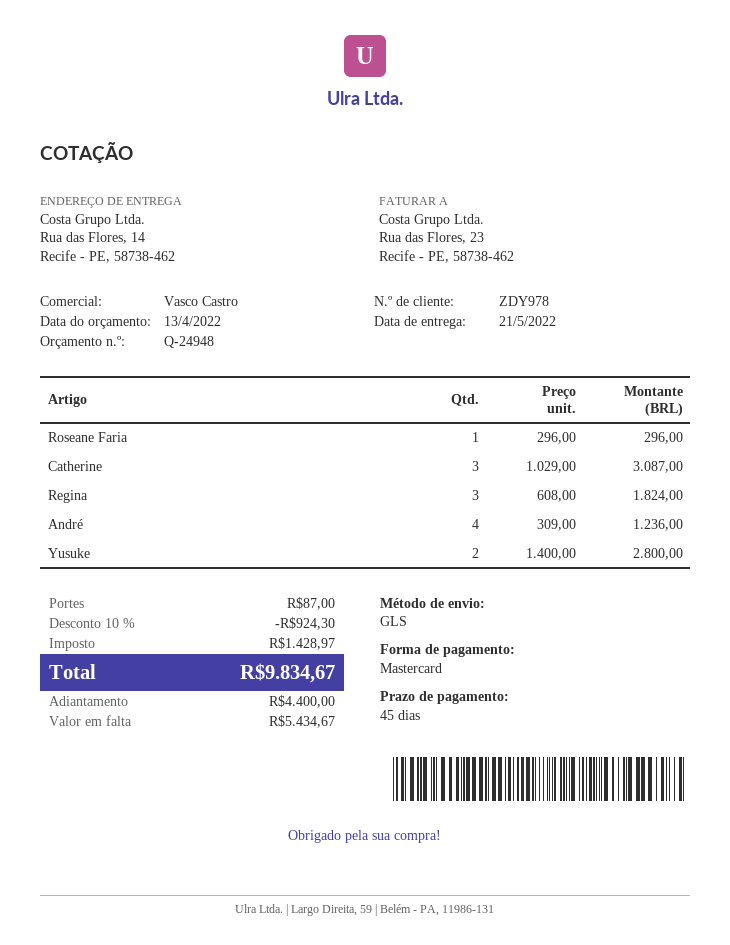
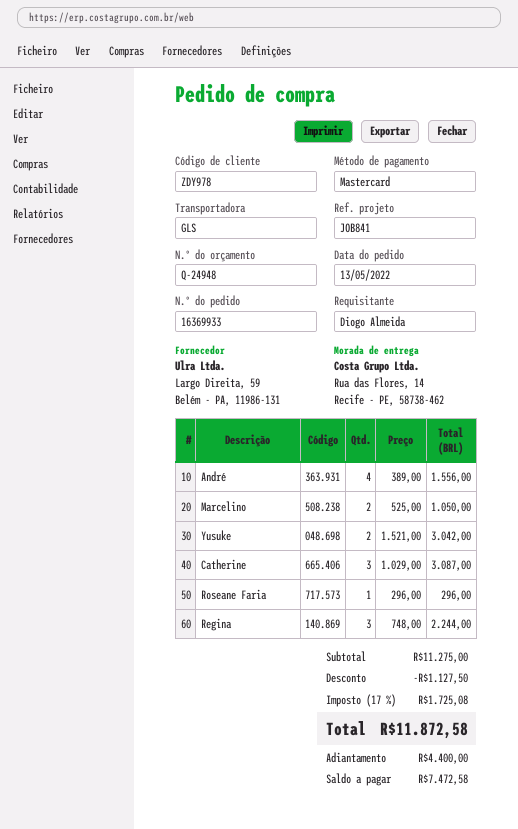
Regina: 3 x 608.00 = 1824.00 -> 3 x 748.00 = 2244.00
André: 4 x 309.00 = 1236.00 -> 4 x 389.00 = 1556.00
Yusuke: 2 x 1400.00 = 2800.00 -> 2 x 1521.00 = 3042.00
Marcelino: none -> 2 x 525.00 = 1050.00
discount: 924.30 -> 1127.50
shipping: 87.00 -> none
tax: 1428.97 -> 1725.08
total: 9834.67 -> 11872.58
balance: 5434.67 -> 7472.58

